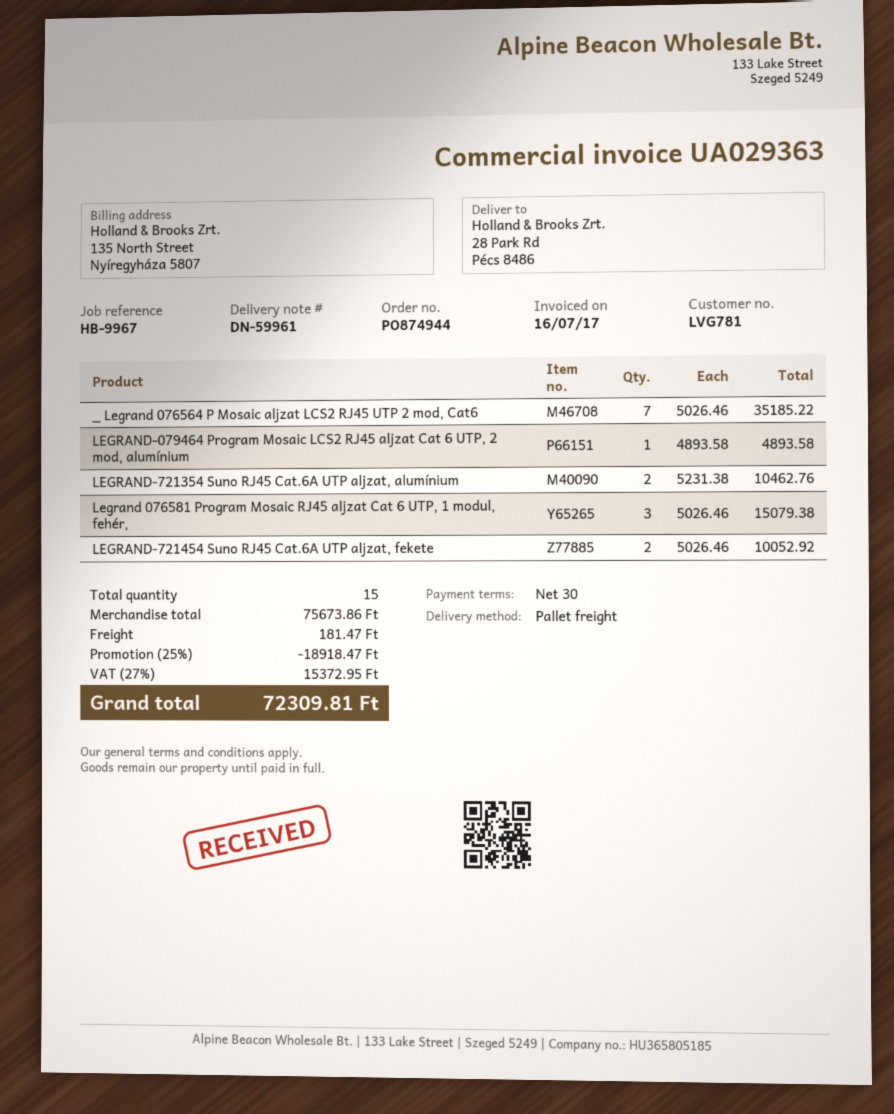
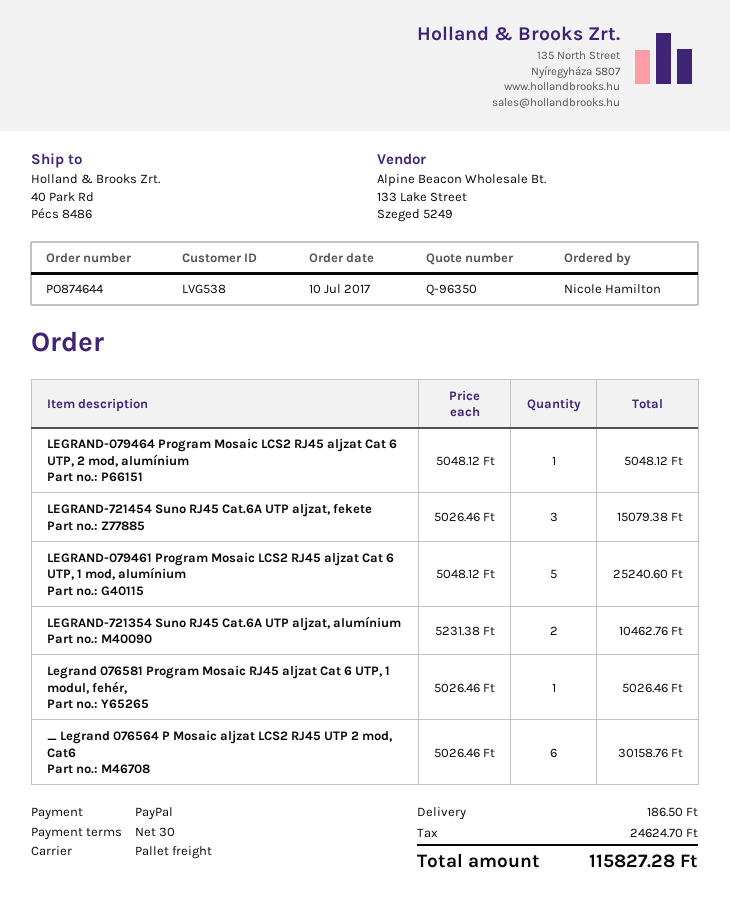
order number: PO874944 -> PO874644
customer number: LVG781 -> LVG538
ship to: 28 Park Rd, Pécs 8486 -> 40 Park Rd, Pécs 8486
_ Legrand 076564 P Mosaic aljzat LCS2 RJ45 UTP 2 mod, Cat6: 7 x 5026.46 = 35185.22 -> 6 x 5026.46 = 30158.76
LEGRAND-079464 Program Mosaic LCS2 RJ45 aljzat Cat 6 UTP, 2 mod, alumínium: 1 x 4893.58 = 4893.58 -> 1 x 5048.12 = 5048.12
Legrand 076581 Program Mosaic RJ45 aljzat Cat 6 UTP, 1 modul, fehér,: 3 x 5026.46 = 15079.38 -> 1 x 5026.46 = 5026.46
LEGRAND-721454 Suno RJ45 Cat.6A UTP aljzat, fekete: 2 x 5026.46 = 10052.92 -> 3 x 5026.46 = 15079.38
LEGRAND-079461 Program Mosaic LCS2 RJ45 aljzat Cat 6 UTP, 1 mod, alumínium: none -> 5 x 5048.12 = 25240.60
discount: 25% = 18918.47 -> none
shipping: 181.47 -> 186.50
tax: 15372.95 -> 24624.70
total: 72309.81 -> 115827.28

